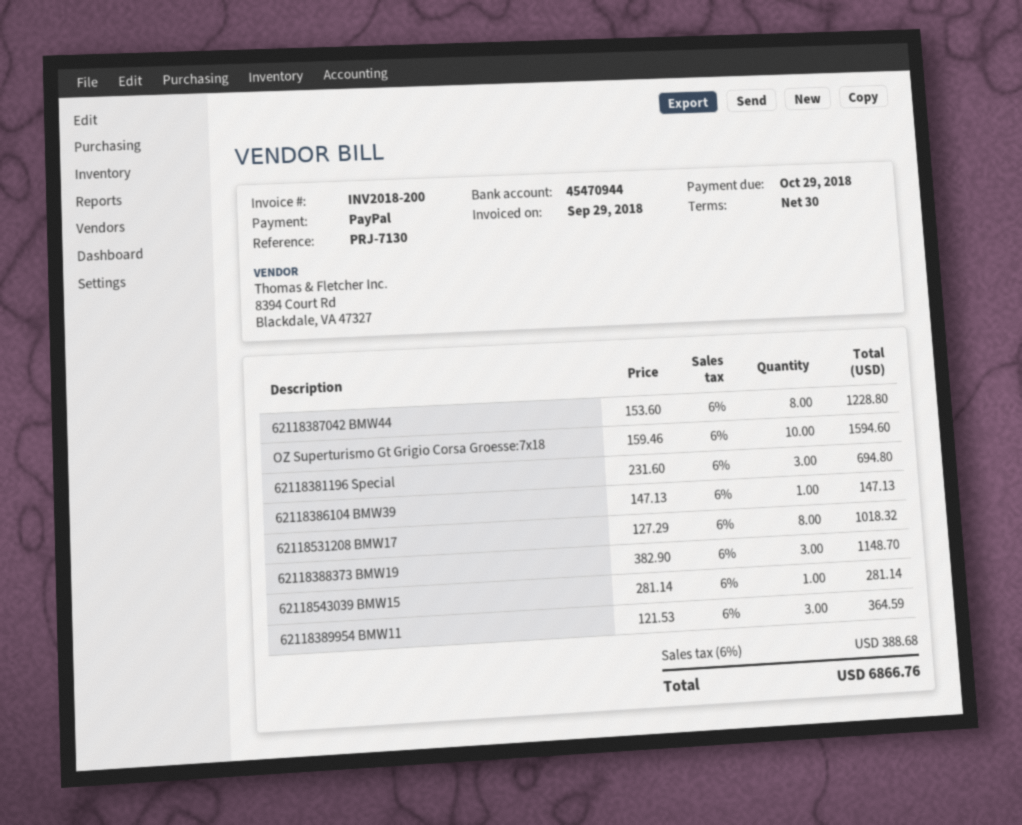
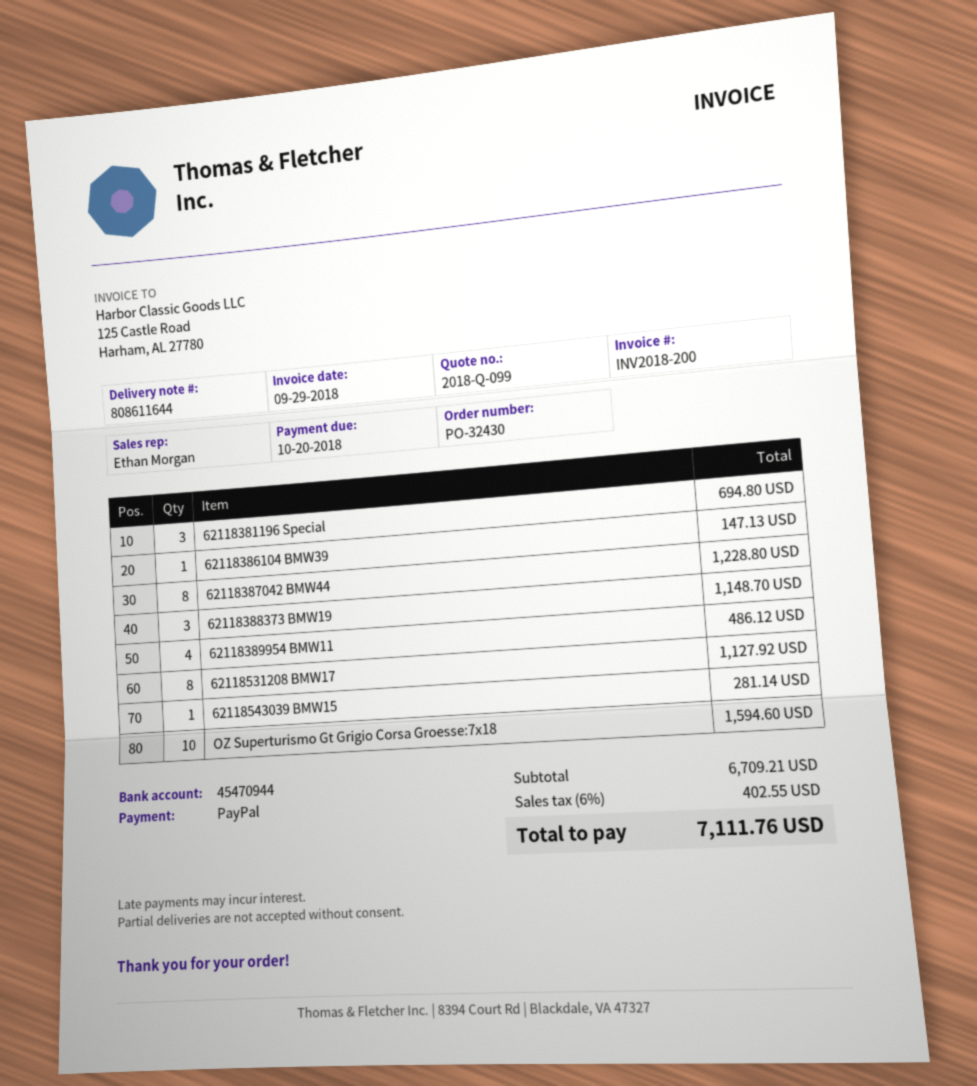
due date: 2018-10-29 -> 2018-10-20
62118531208 BMW17: 8 for 1018.32 -> 8 for 1127.92
62118389954 BMW11: 3 for 364.59 -> 4 for 486.12
tax: 6% = 388.68 -> 6% = 402.55
total: 6866.76 -> 7111.76

